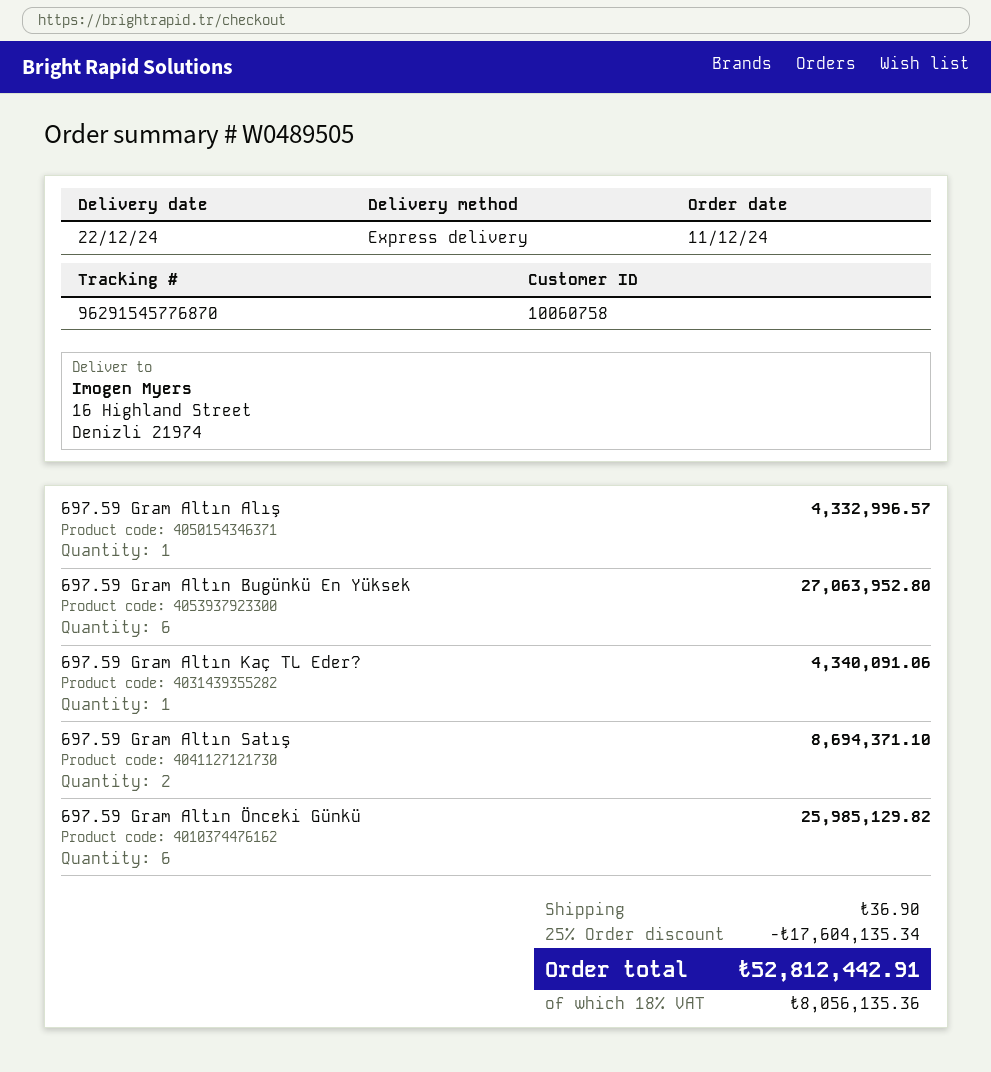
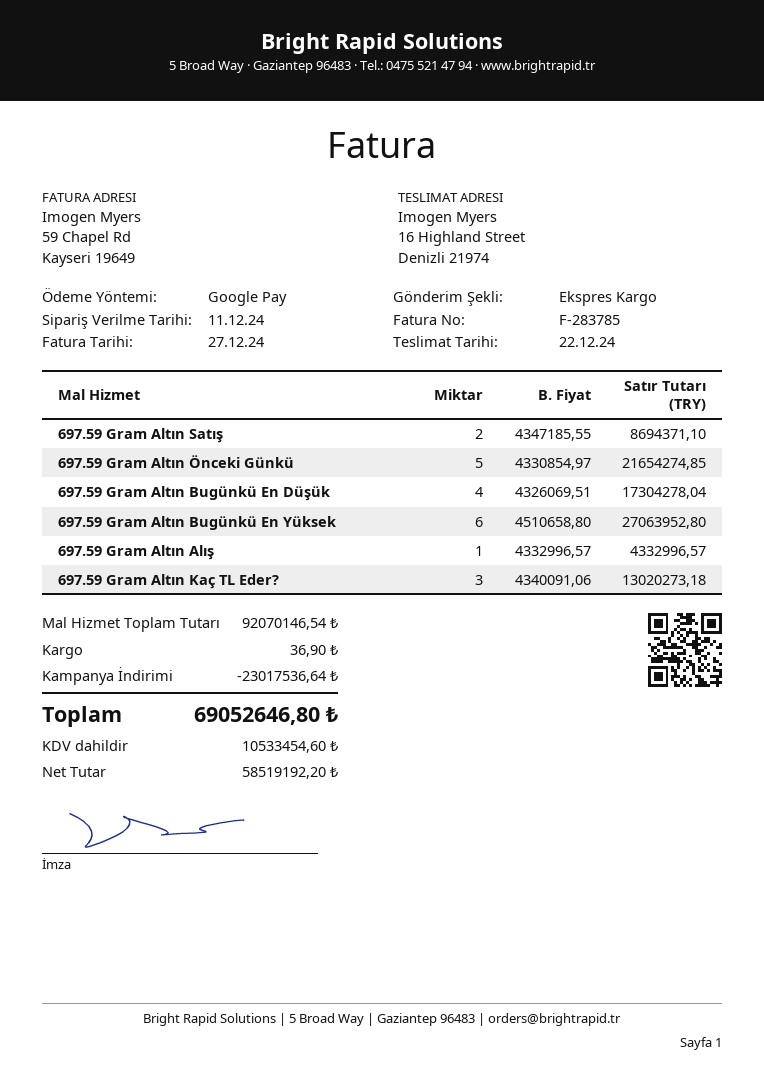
697.59 Gram Altın Kaç TL Eder?: 1 for 4340091.06 -> 3 for 13020273.18
697.59 Gram Altın Önceki Günkü: 6 for 25985129.82 -> 5 for 21654274.85
697.59 Gram Altın Bugünkü En Düşük: none -> 4 for 17304278.04
discount: 17604135.34 -> 23017536.64
tax: 8056135.36 -> 10533454.60
total: 52812442.91 -> 69052646.80

